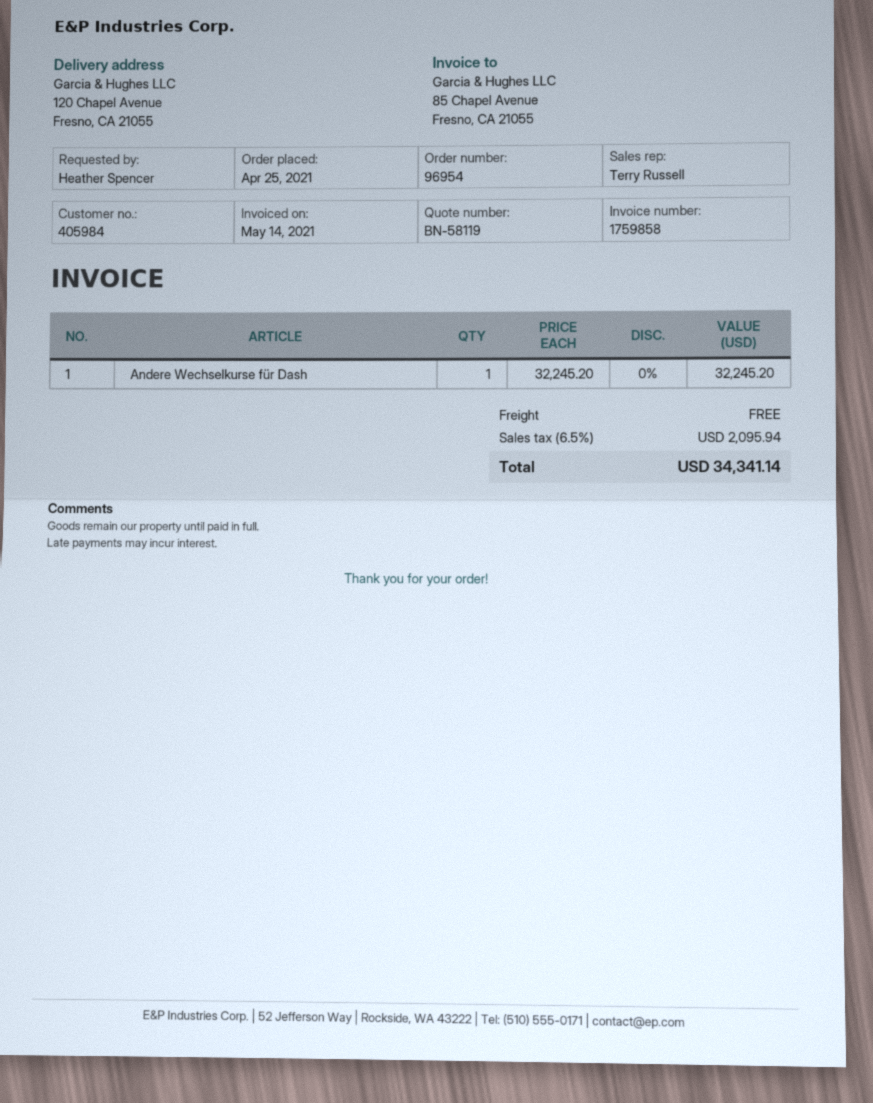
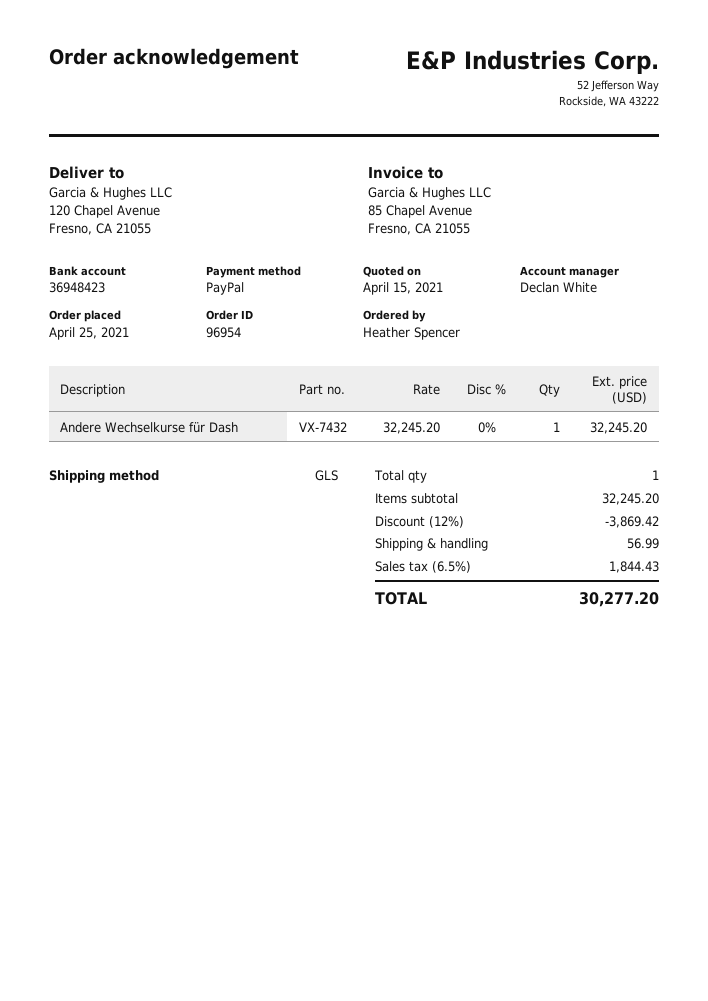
sales rep: Terry Russell -> Declan White
discount: none -> 12% = 3869.42
shipping: 0.00 -> 56.99
tax: 6.5% = 2095.94 -> 6.5% = 1844.43
total: 34341.14 -> 30277.20

